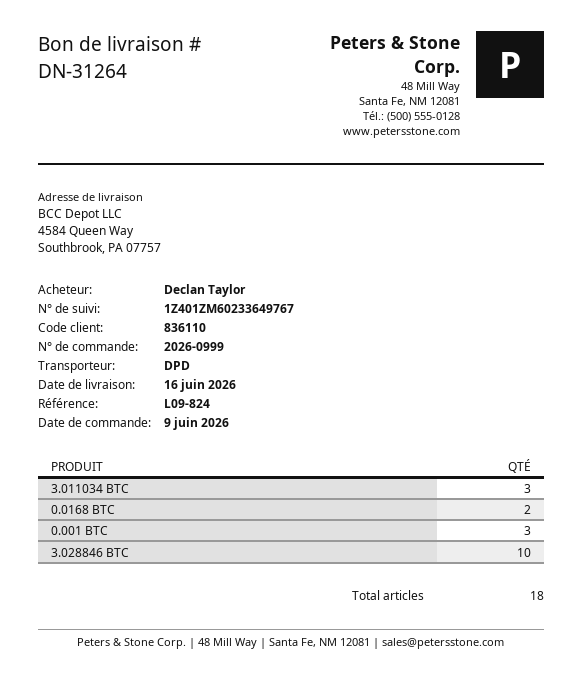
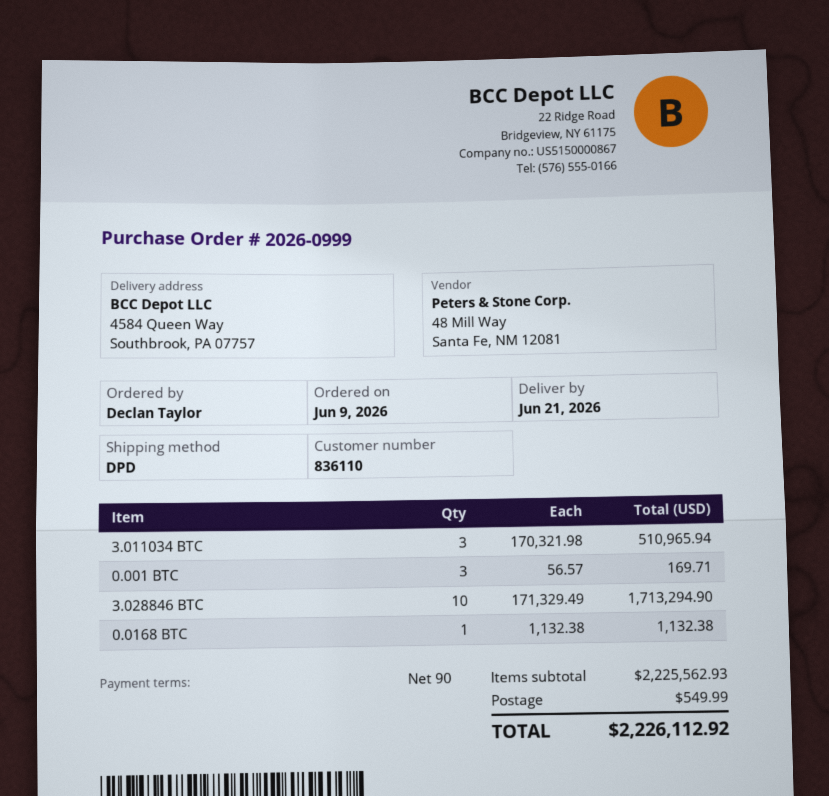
delivery date: 2026-06-16 -> 2026-06-21
0.0168 BTC: 2 -> 1

